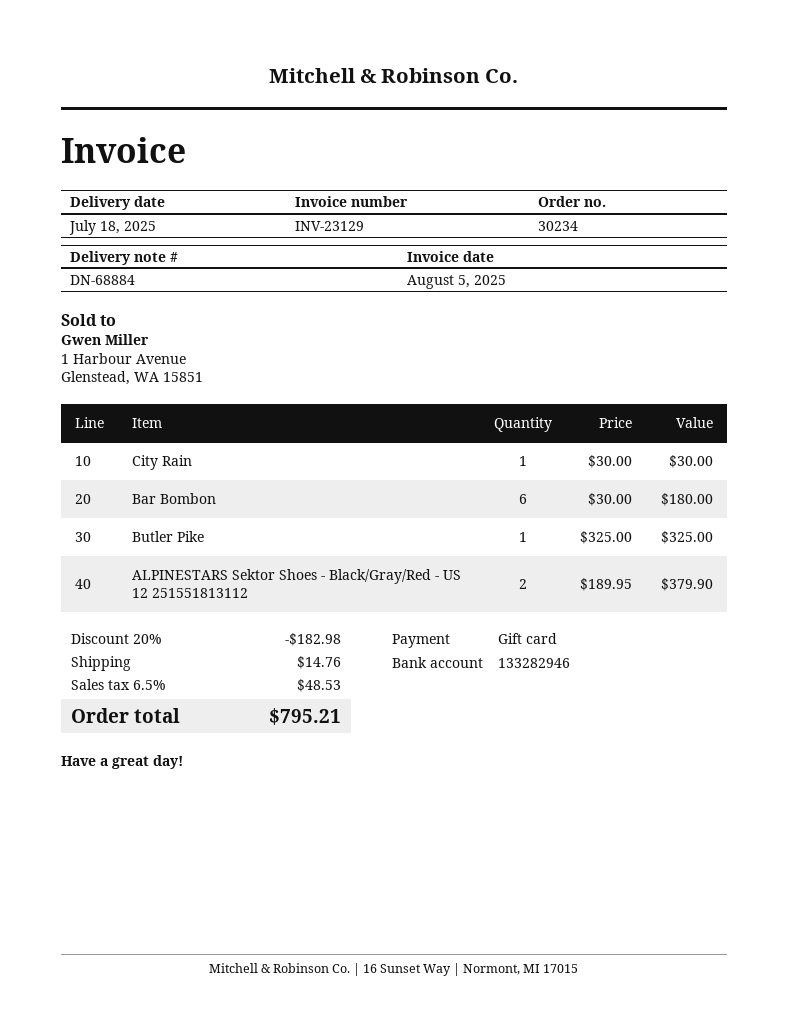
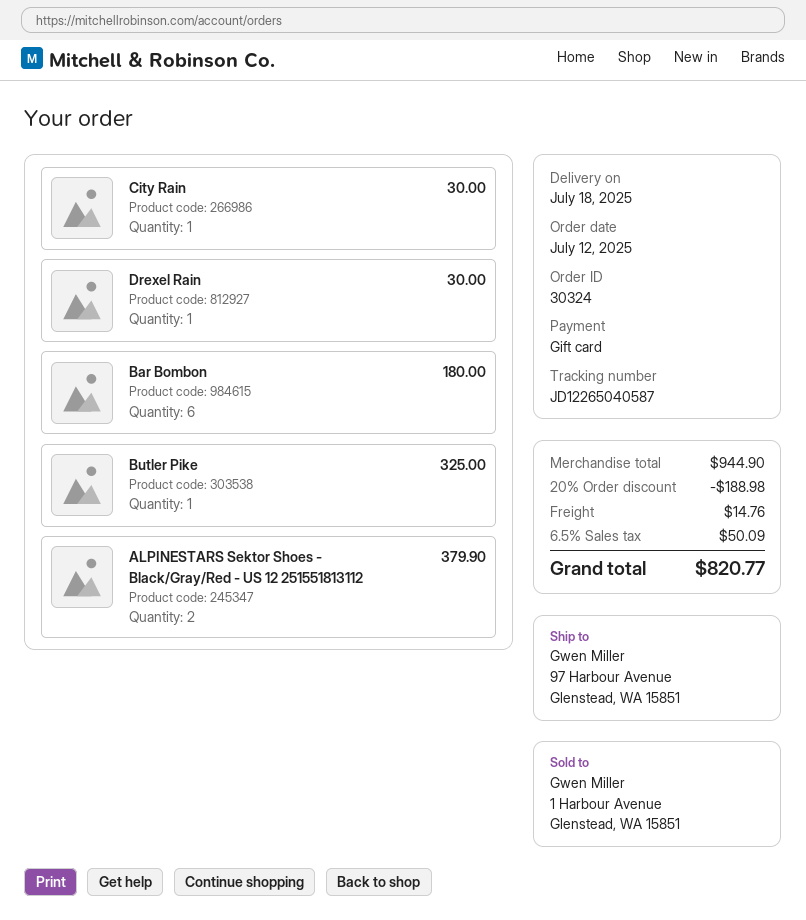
order number: 30234 -> 30324
Drexel Rain: none -> 1 for 30.00
discount: 20% = 182.98 -> 20% = 188.98
tax: 6.5% = 48.53 -> 6.5% = 50.09
total: 795.21 -> 820.77

